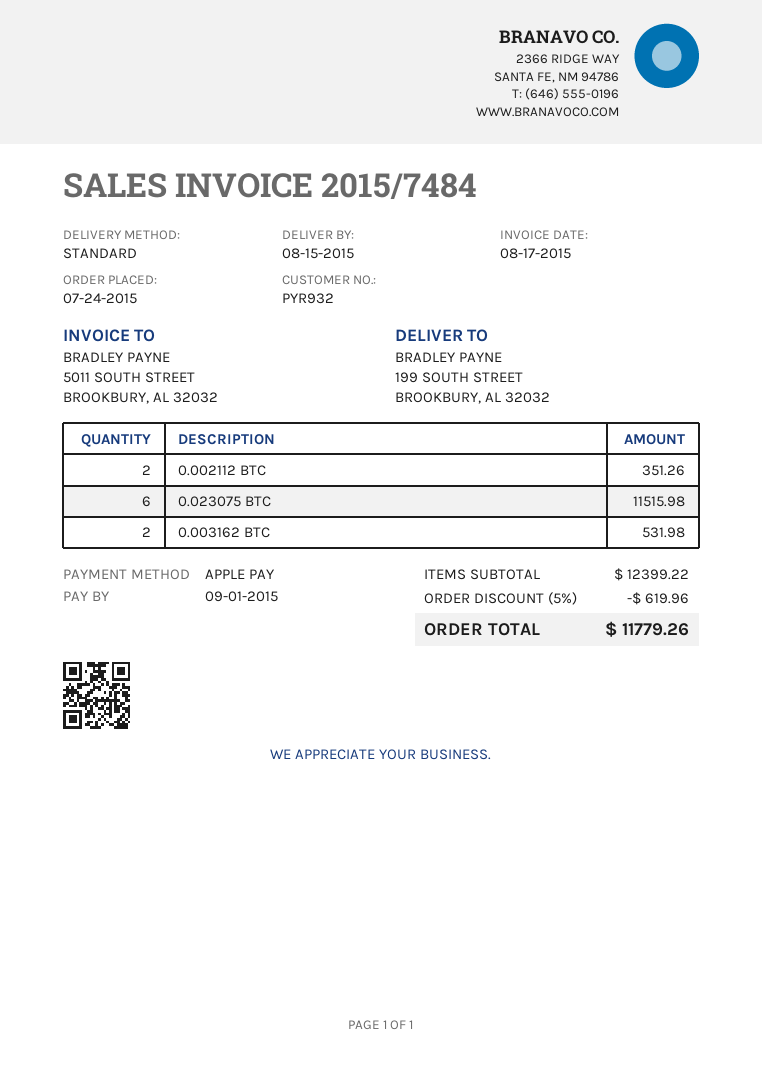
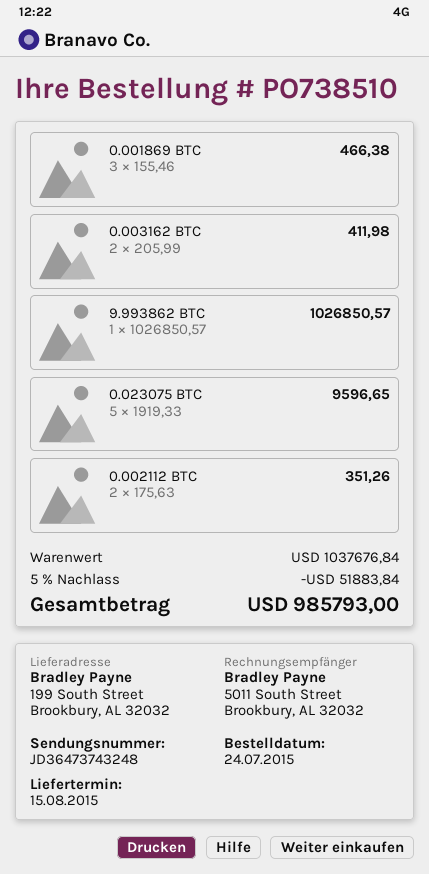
0.023075 BTC: 6 for 11515.98 -> 5 for 9596.65
0.003162 BTC: 2 for 531.98 -> 2 for 411.98
0.001869 BTC: none -> 3 for 466.38
9.993862 BTC: none -> 1 for 1026850.57
subtotal: 12399.22 -> 1037676.84
discount: 5% = 619.96 -> 5% = 51883.84
total: 11779.26 -> 985793.00

